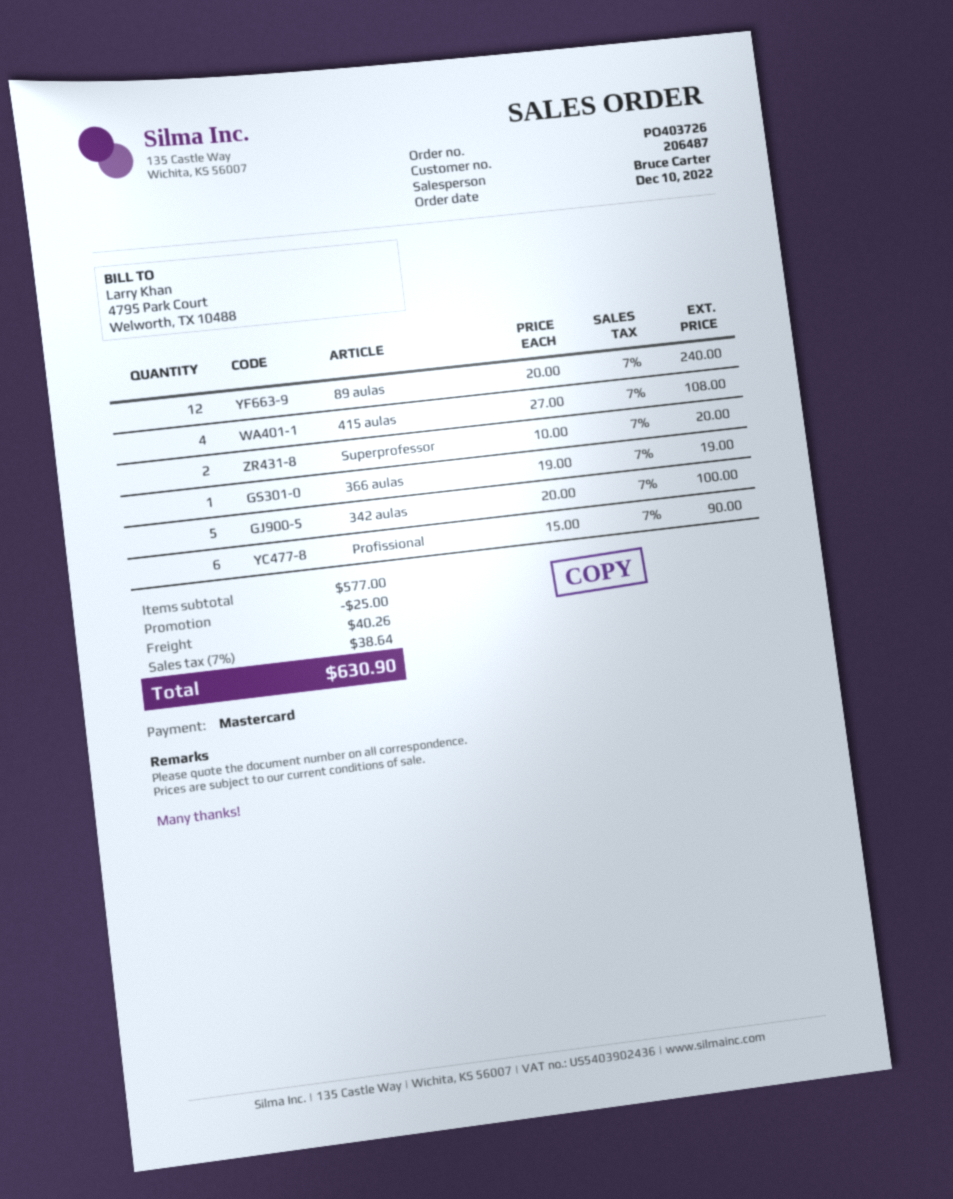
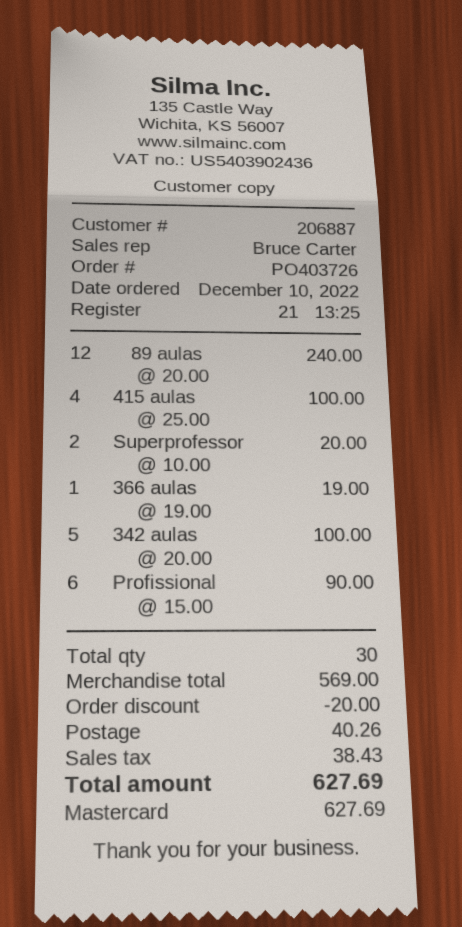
customer number: 206487 -> 206887
415 aulas: 4 x 27.00 = 108.00 -> 4 x 25.00 = 100.00
subtotal: 577.00 -> 569.00
discount: 25.00 -> 20.00
tax: 38.64 -> 38.43
total: 630.90 -> 627.69

